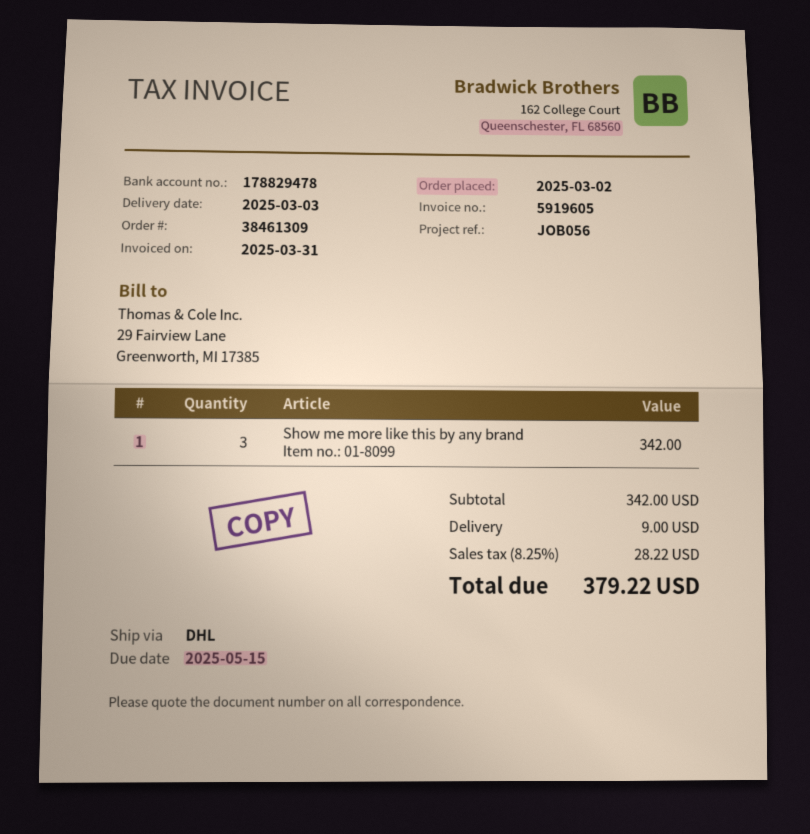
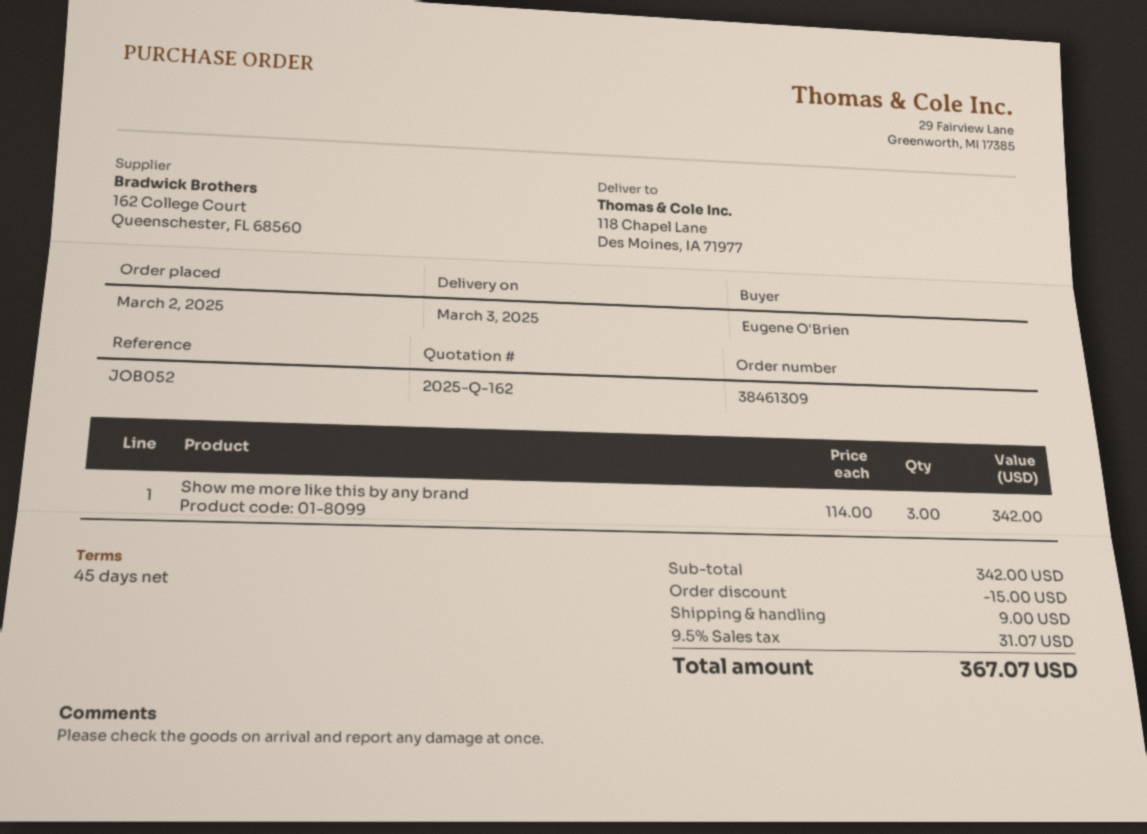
reference: JOB056 -> JOB052
discount: none -> 15.00
tax: 8.25% = 28.22 -> 9.5% = 31.07
total: 379.22 -> 367.07

